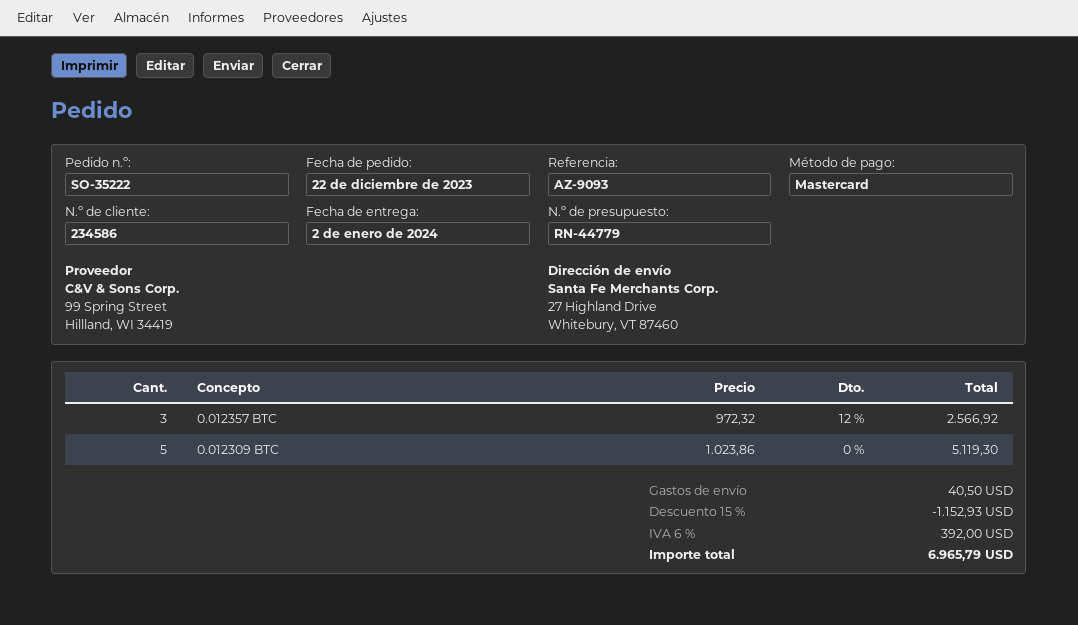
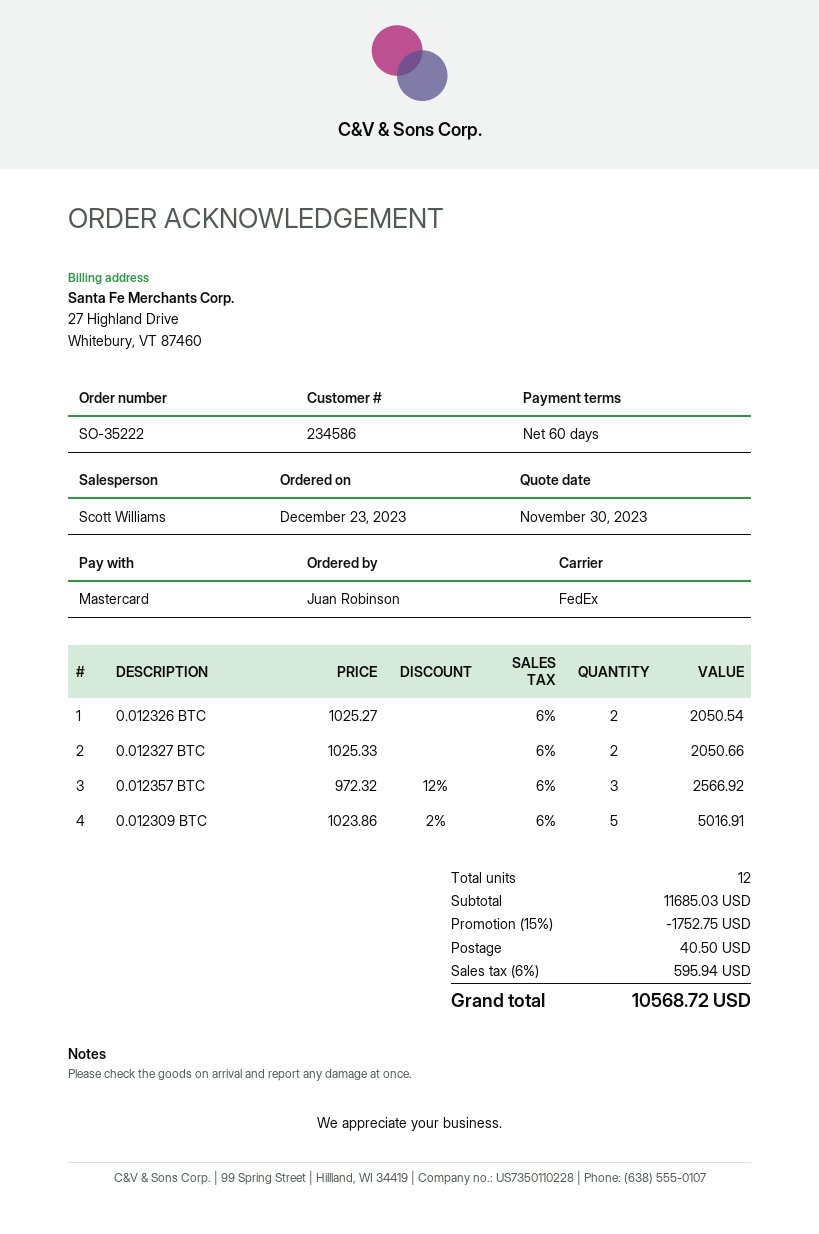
order date: 2023-12-22 -> 2023-12-23
0.012309 BTC: 5 x 1023.86 = 5119.30 -> 5 x 1023.86 - 2% = 5016.91
0.012326 BTC: none -> 2 x 1025.27 = 2050.54
0.012327 BTC: none -> 2 x 1025.33 = 2050.66
discount: 15% = 1152.93 -> 15% = 1752.75
tax: 6% = 392.00 -> 6% = 595.94
total: 6965.79 -> 10568.72

